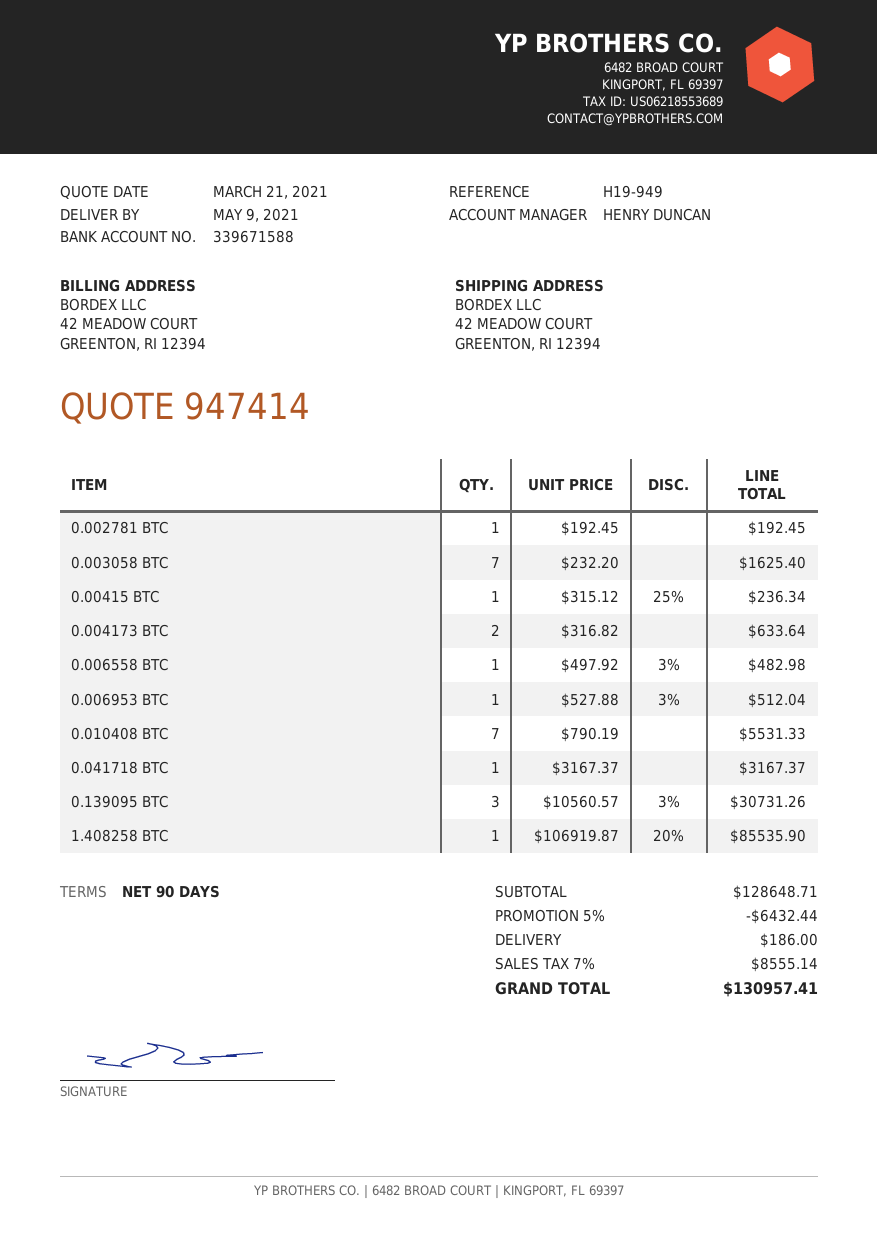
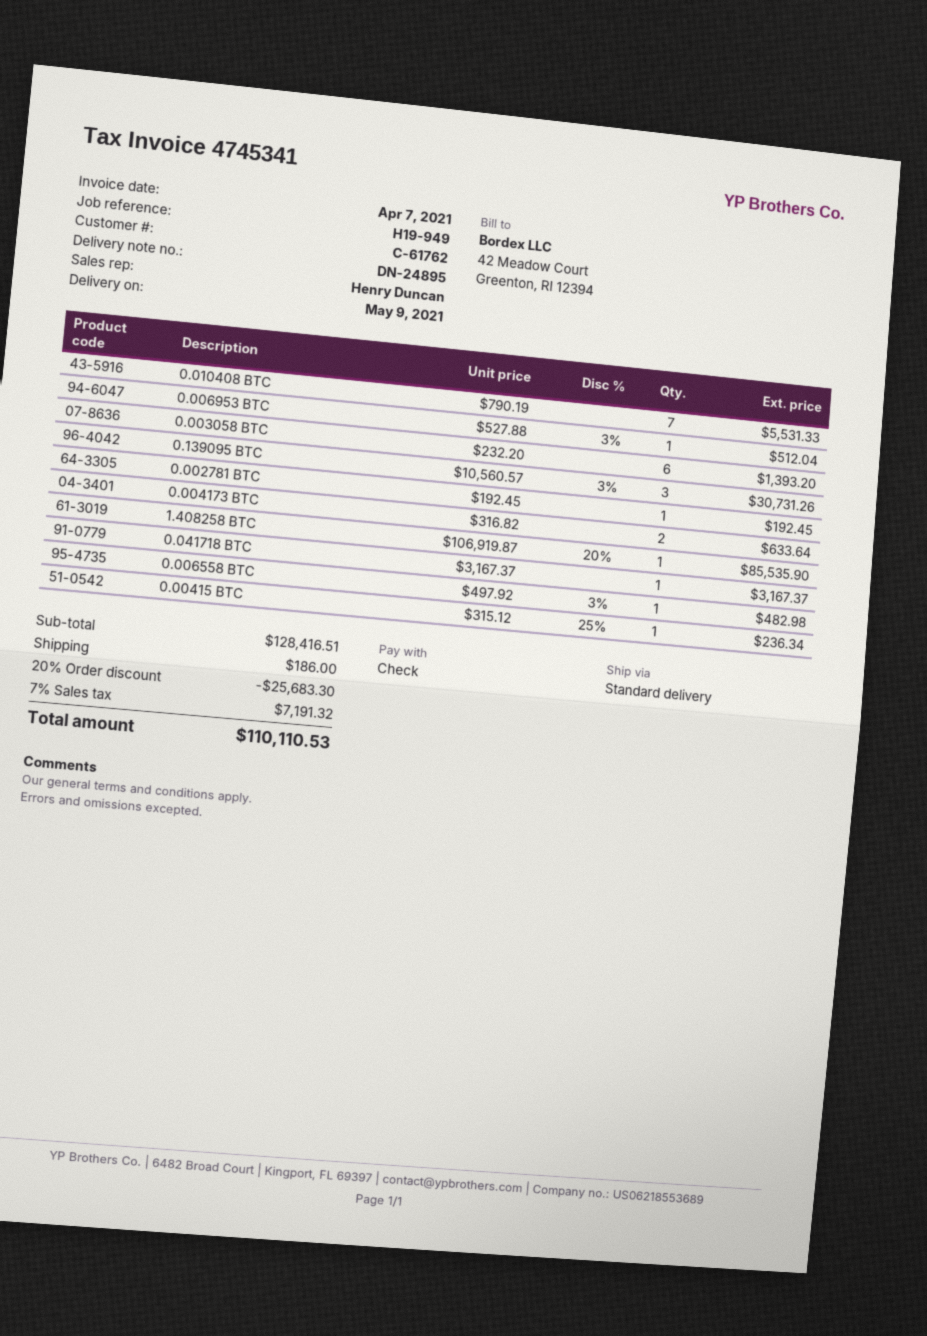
0.003058 BTC: 7 x 232.20 = 1625.40 -> 6 x 232.20 = 1393.20
subtotal: 128648.71 -> 128416.51
discount: 5% = 6432.44 -> 20% = 25683.30
tax: 7% = 8555.14 -> 7% = 7191.32
total: 130957.41 -> 110110.53

